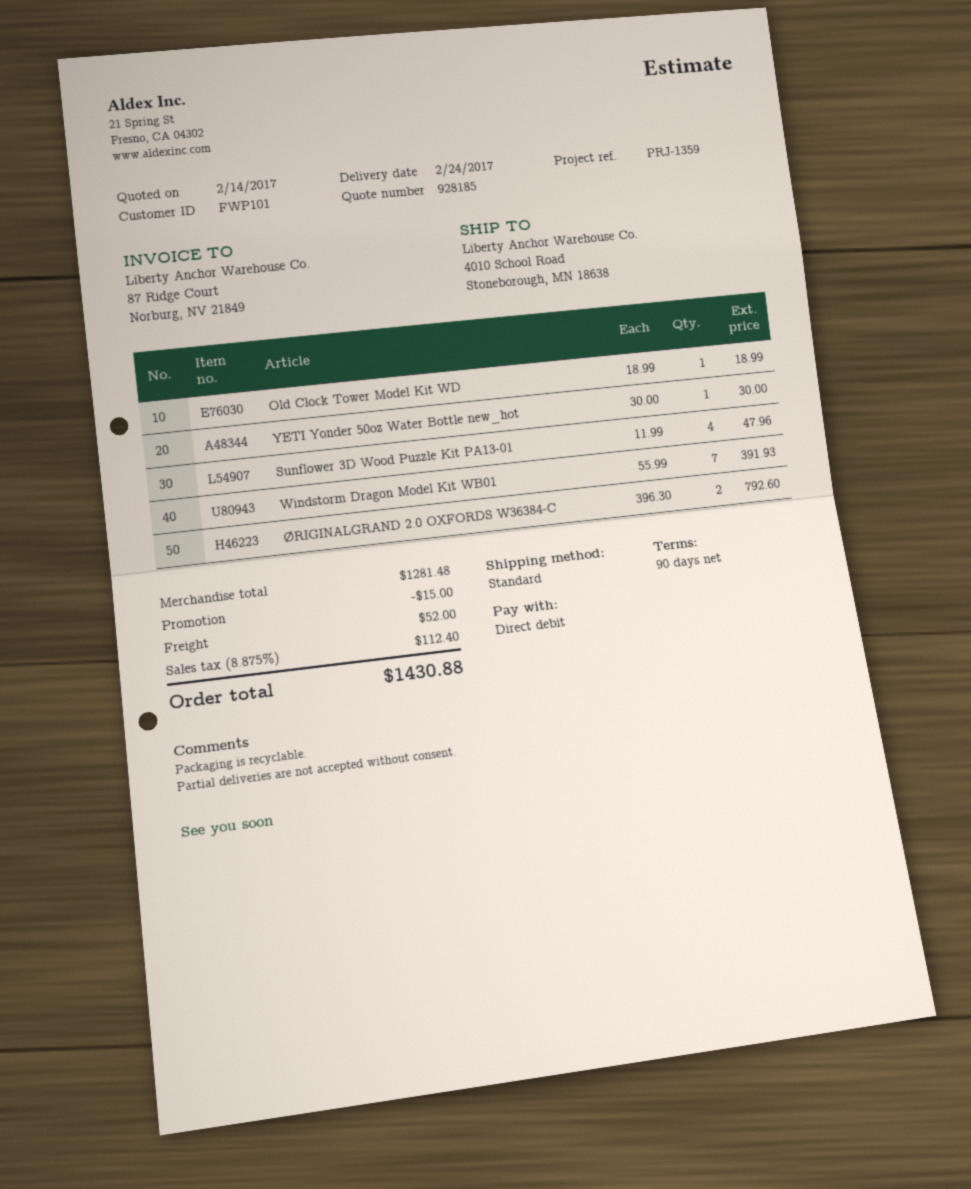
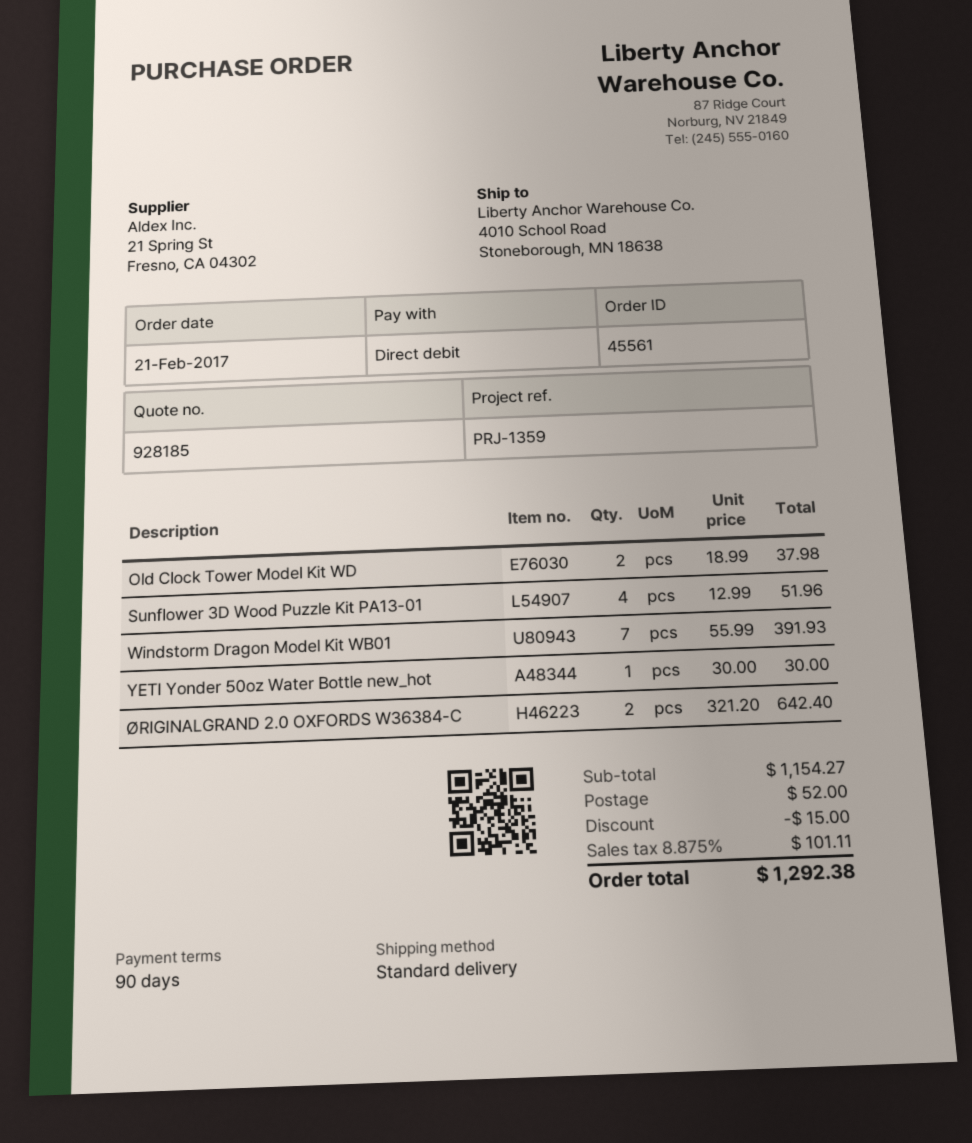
Old Clock Tower Model Kit WD: 1 x 18.99 = 18.99 -> 2 x 18.99 = 37.98
Sunflower 3D Wood Puzzle Kit PA13-01: 4 x 11.99 = 47.96 -> 4 x 12.99 = 51.96
ØRIGINALGRAND 2.0 OXFORDS W36384-C: 2 x 396.30 = 792.60 -> 2 x 321.20 = 642.40
subtotal: 1281.48 -> 1154.27
tax: 8.875% = 112.40 -> 8.875% = 101.11
total: 1430.88 -> 1292.38

